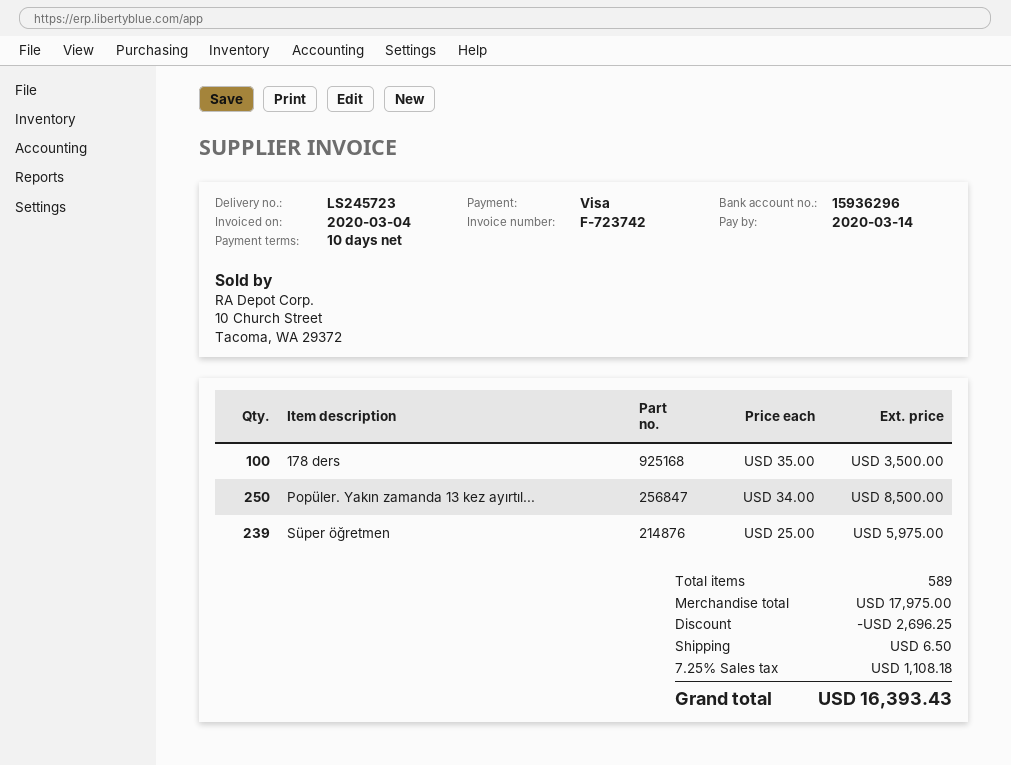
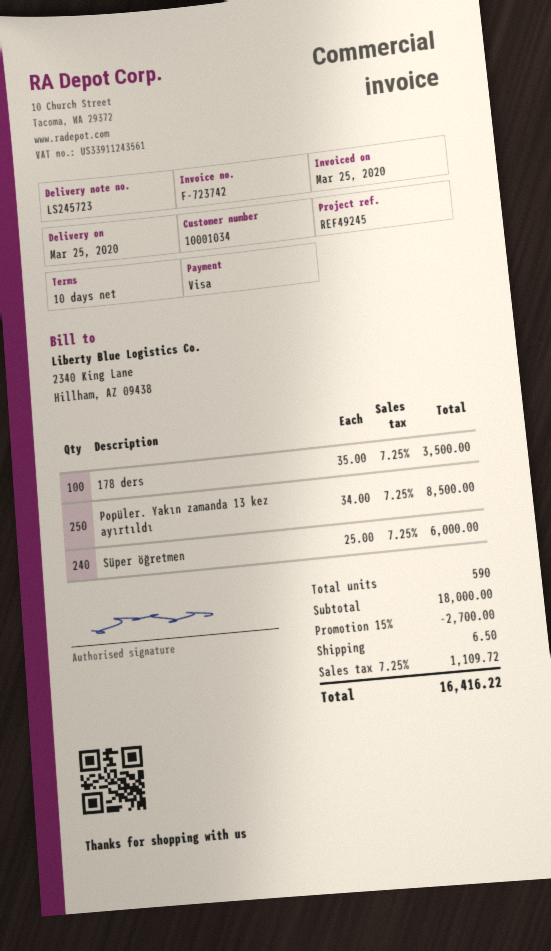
invoice date: 2020-03-04 -> 2020-03-25
Süper öğretmen: 239 x 25.00 = 5975.00 -> 240 x 25.00 = 6000.00
total quantity: 589 -> 590
subtotal: 17975.00 -> 18000.00
discount: 2696.25 -> 2700.00
tax: 7.25% = 1108.18 -> 7.25% = 1109.72
total: 16393.43 -> 16416.22

